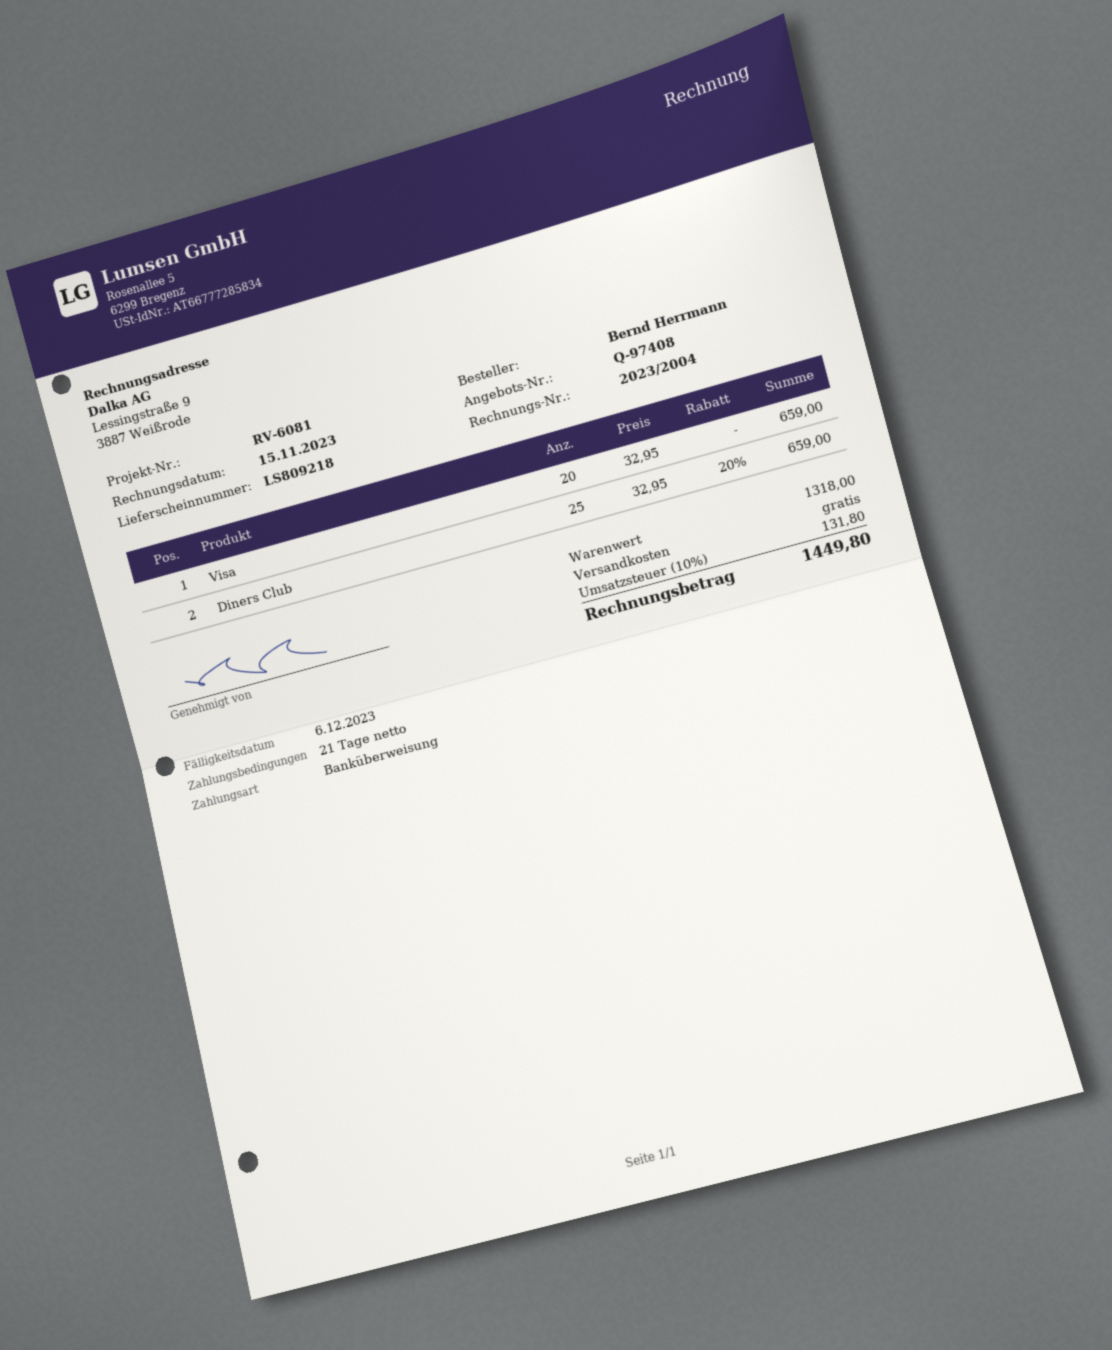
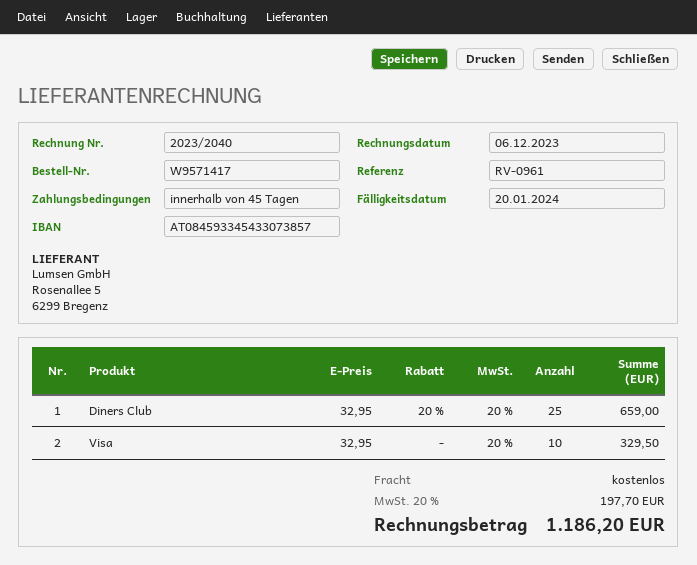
invoice number: 2023/2004 -> 2023/2040
invoice date: 2023-11-15 -> 2023-12-06
payment terms: 21 days -> 45 days
due date: 2023-12-06 -> 2024-01-20
reference: RV-6081 -> RV-0961
Visa: 20 x 32.95 = 659.00 -> 10 x 32.95 = 329.50
tax: 10% = 131.80 -> 20% = 197.70
total: 1449.80 -> 1186.20

